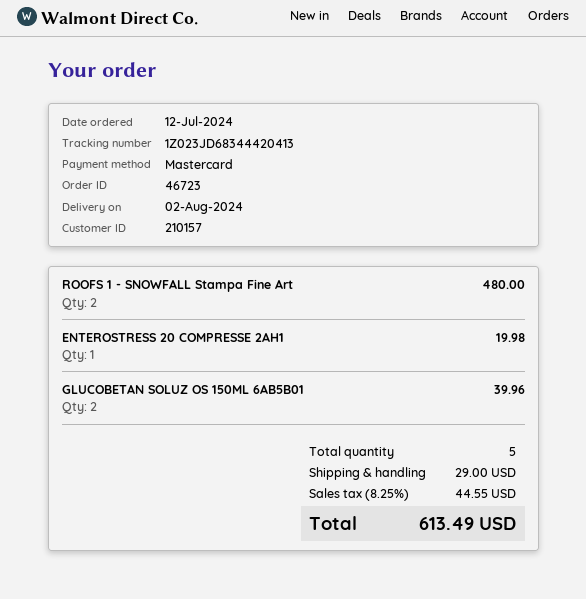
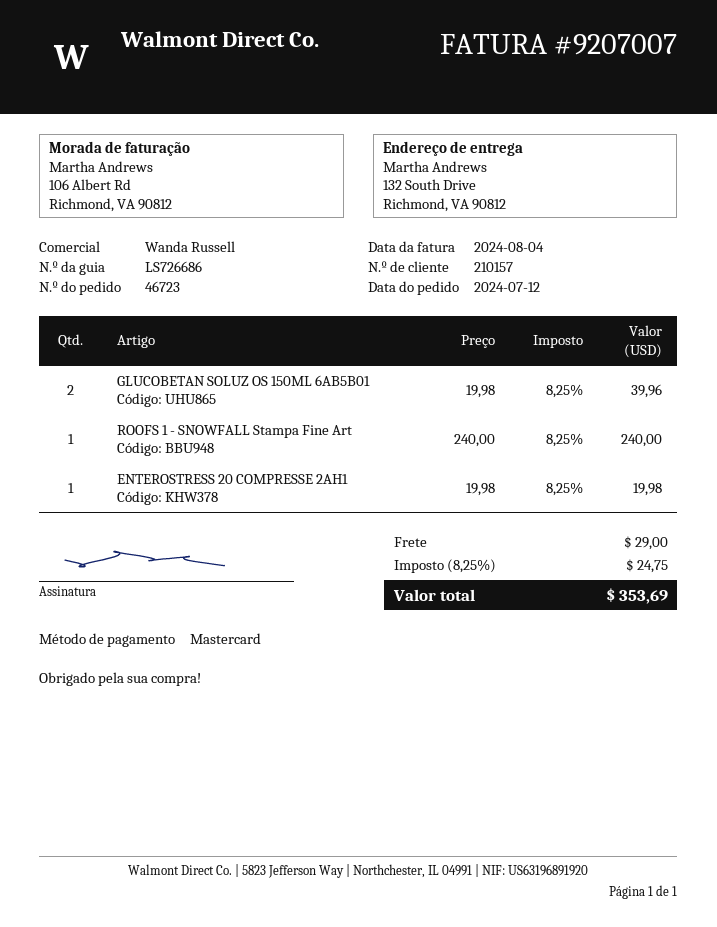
ROOFS 1 - SNOWFALL Stampa Fine Art: 2 for 480.00 -> 1 for 240.00
tax: 8.25% = 44.55 -> 8.25% = 24.75
total: 613.49 -> 353.69

